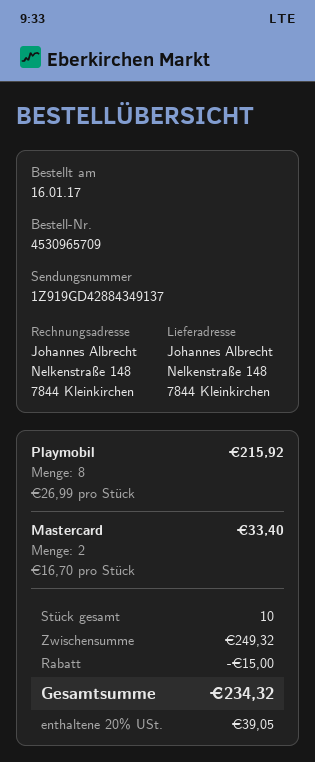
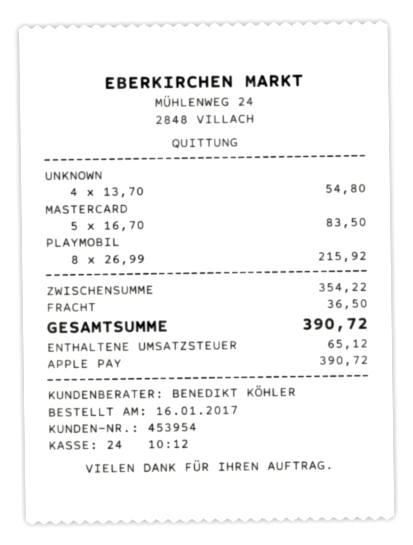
Mastercard: 2 x 16.70 = 33.40 -> 5 x 16.70 = 83.50
UNKNOWN: none -> 4 x 13.70 = 54.80
subtotal: 249.32 -> 354.22
discount: 15.00 -> none
shipping: none -> 36.50
tax: 39.05 -> 65.12
total: 234.32 -> 390.72

